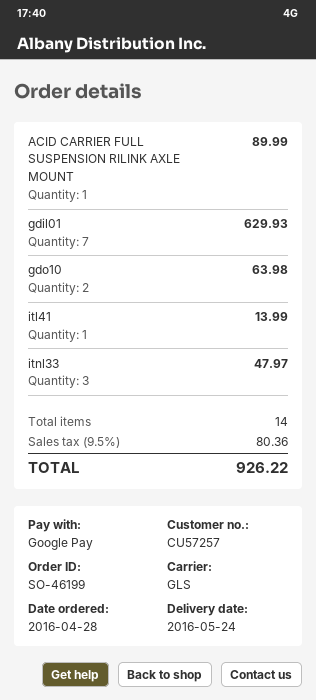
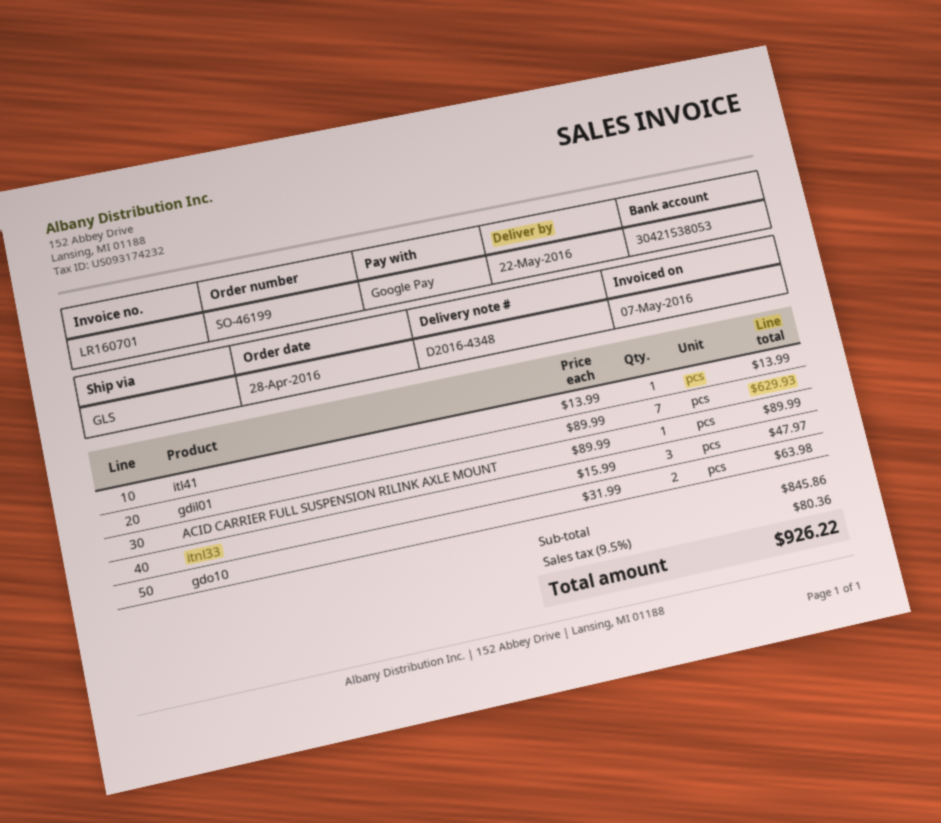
delivery date: 2016-05-24 -> 2016-05-22

